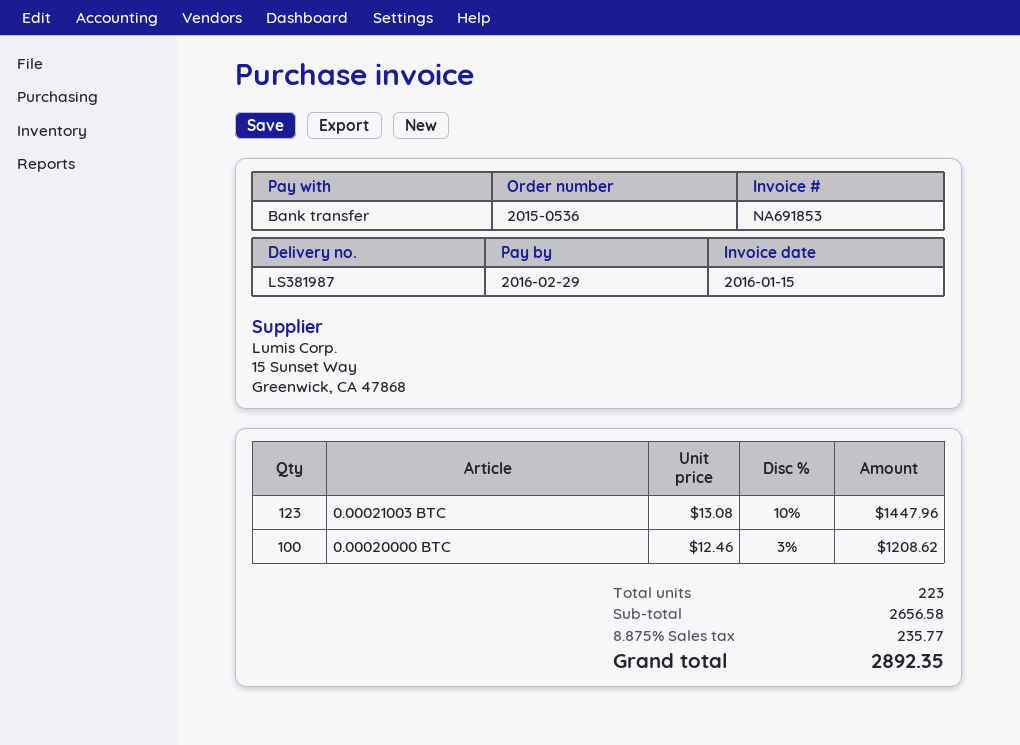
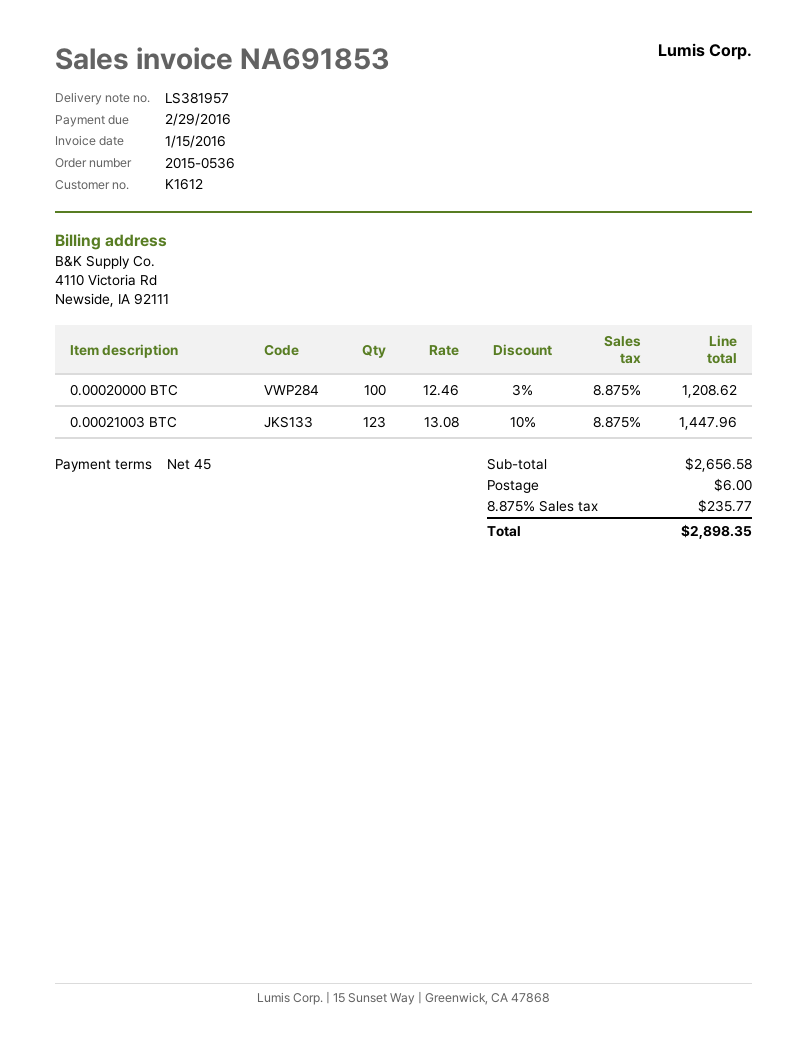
delivery note number: LS381987 -> LS381957
shipping: none -> 6.00
total: 2892.35 -> 2898.35

